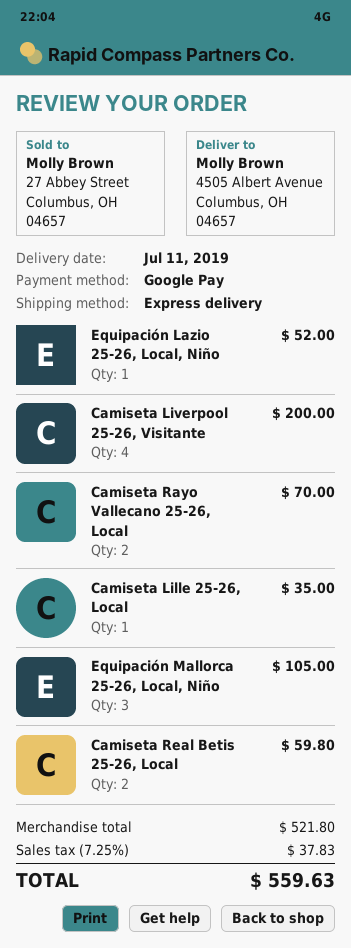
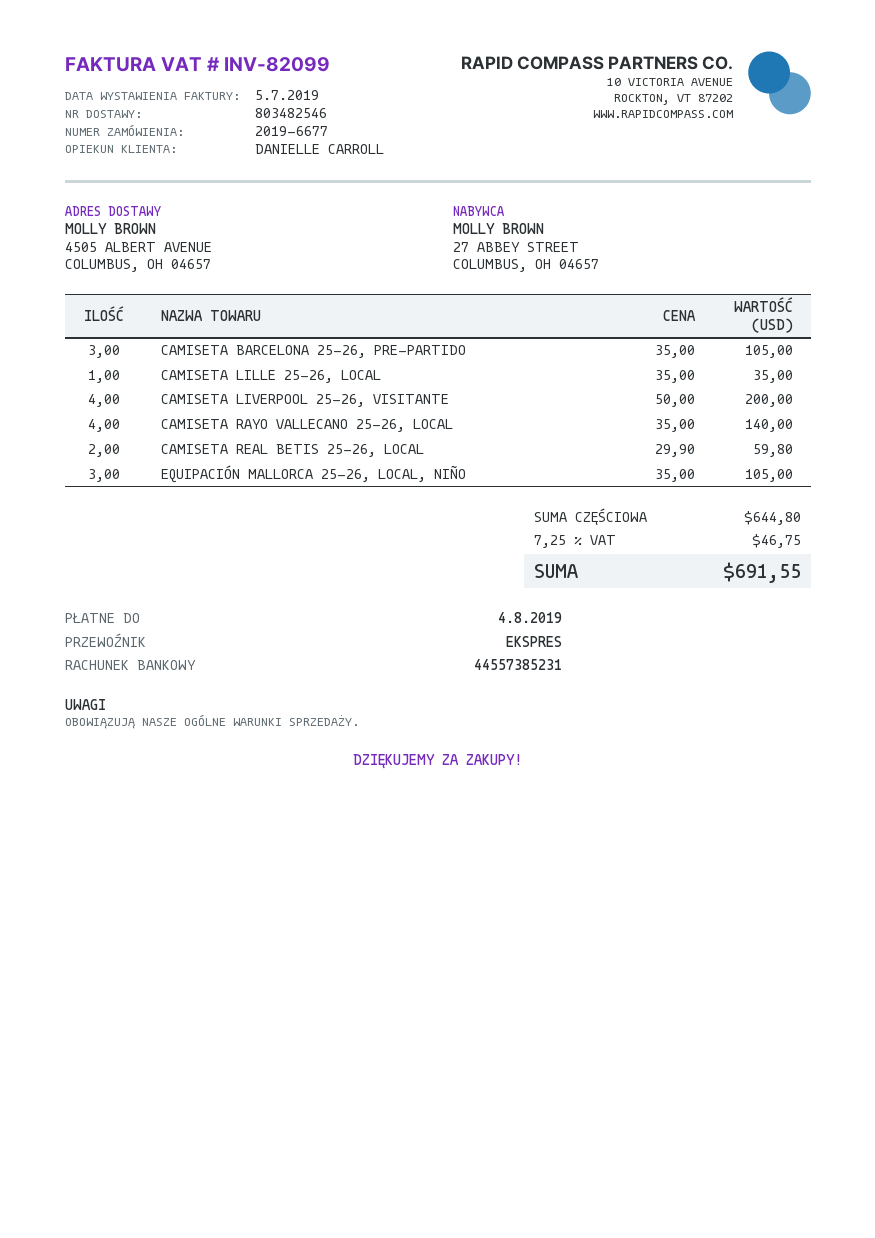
Equipación Lazio 25-26, Local, Niño: 1 for 52.00 -> none
Camiseta Rayo Vallecano 25-26, Local: 2 for 70.00 -> 4 for 140.00
CAMISETA BARCELONA 25-26, PRE-PARTIDO: none -> 3 for 105.00
subtotal: 521.80 -> 644.80
tax: 7.25% = 37.83 -> 7.25% = 46.75
total: 559.63 -> 691.55

